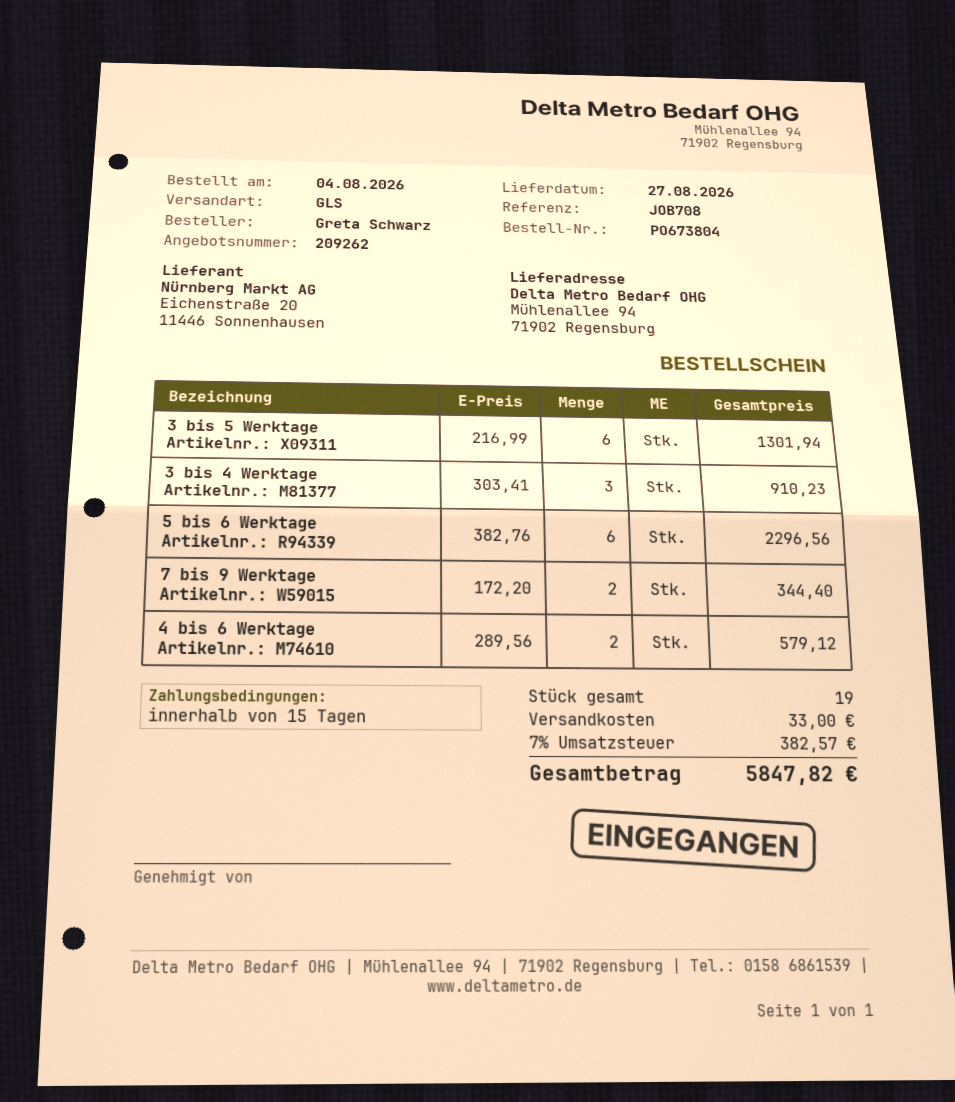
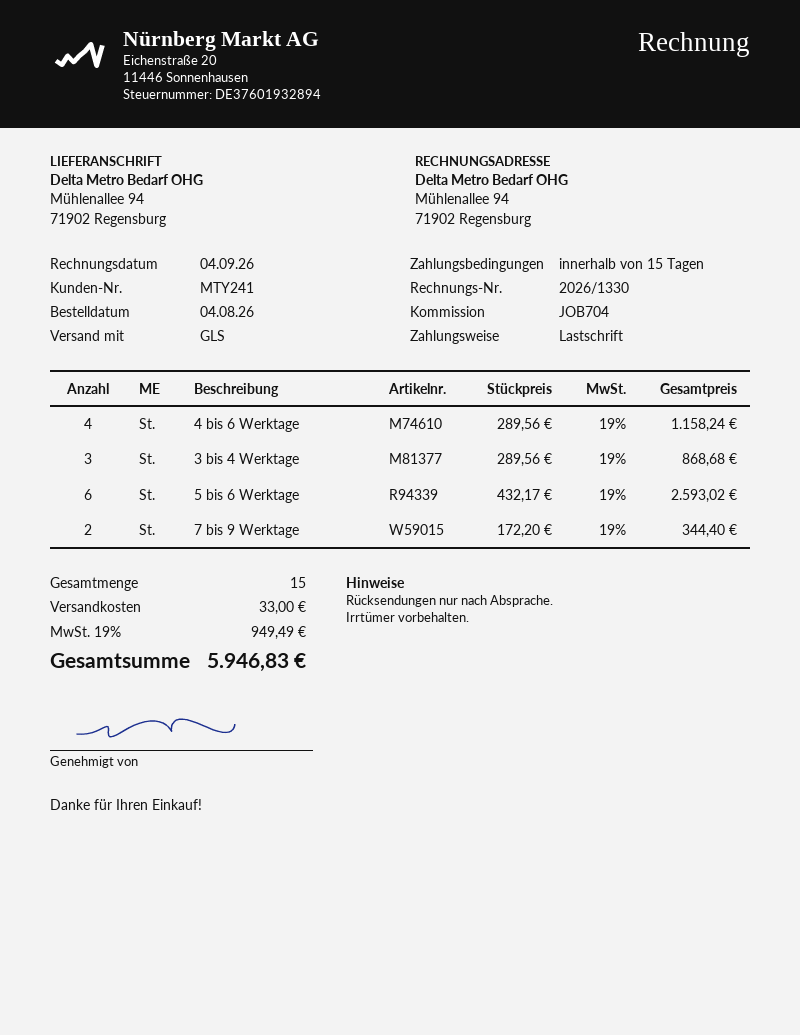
reference: JOB708 -> JOB704
3 bis 5 Werktage: 6 x 216.99 = 1301.94 -> none
3 bis 4 Werktage: 3 x 303.41 = 910.23 -> 3 x 289.56 = 868.68
5 bis 6 Werktage: 6 x 382.76 = 2296.56 -> 6 x 432.17 = 2593.02
4 bis 6 Werktage: 2 x 289.56 = 579.12 -> 4 x 289.56 = 1158.24
total quantity: 19 -> 15
tax: 7% = 382.57 -> 19% = 949.49
total: 5847.82 -> 5946.83

